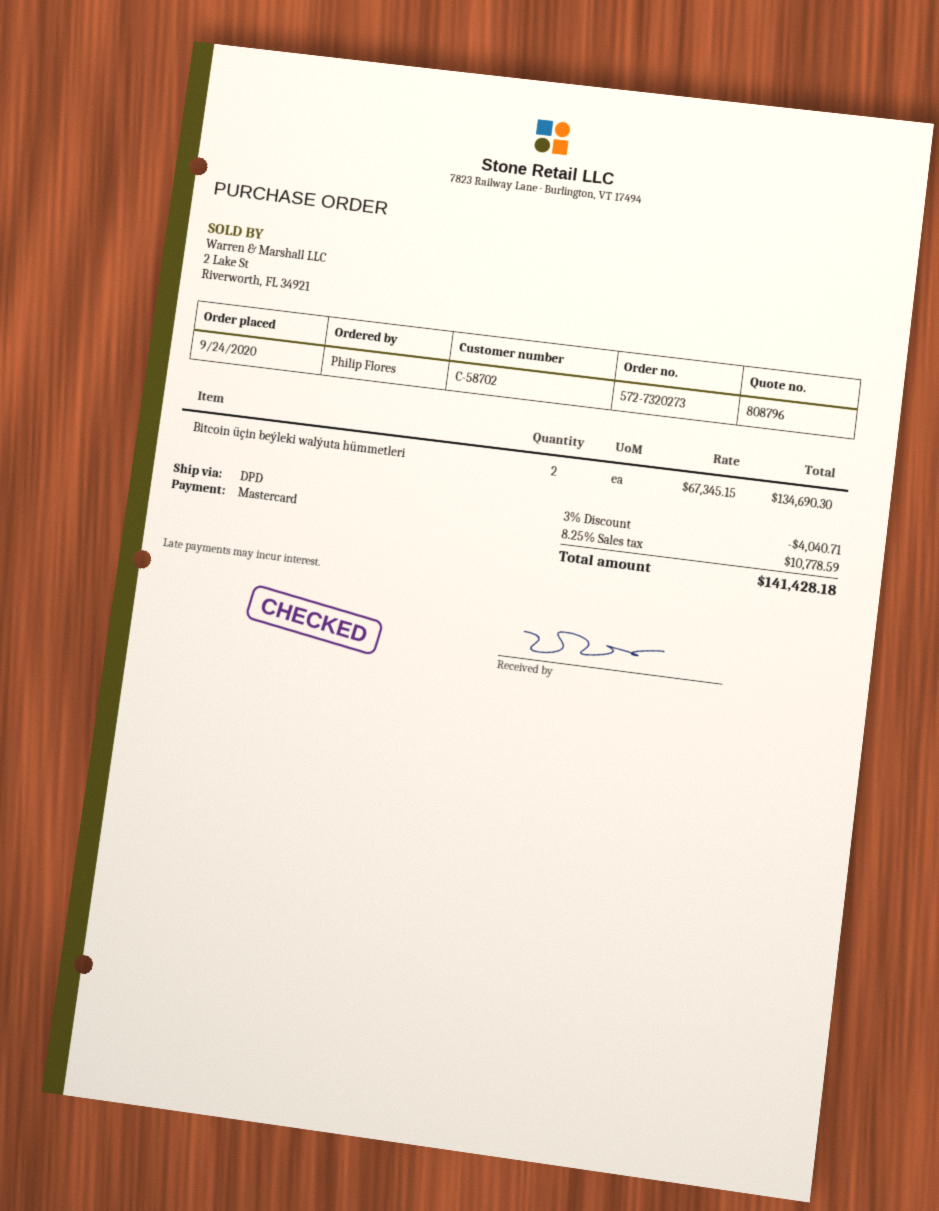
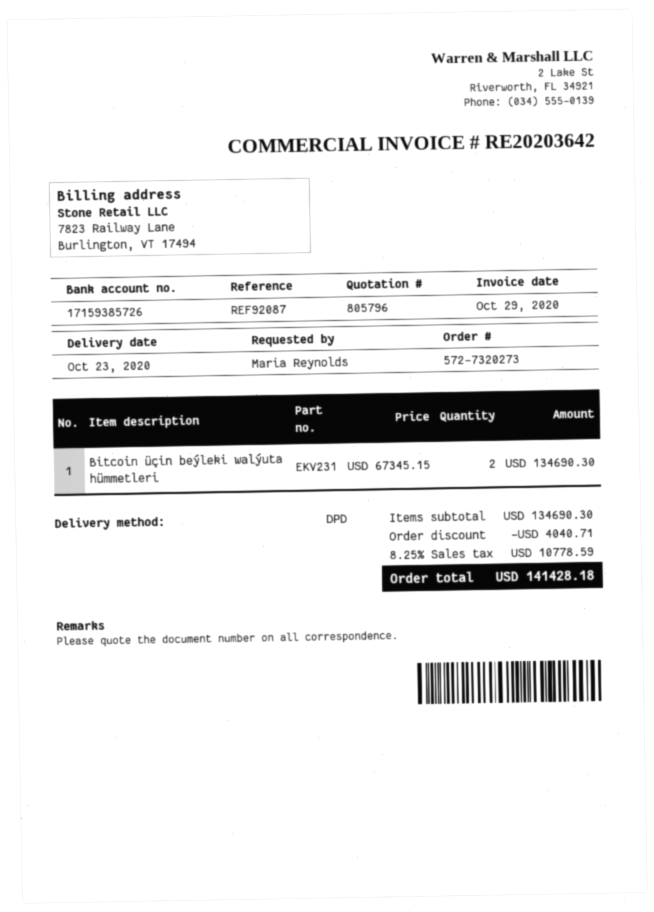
quote number: 808796 -> 805796
ordered by: Philip Flores -> Maria Reynolds

